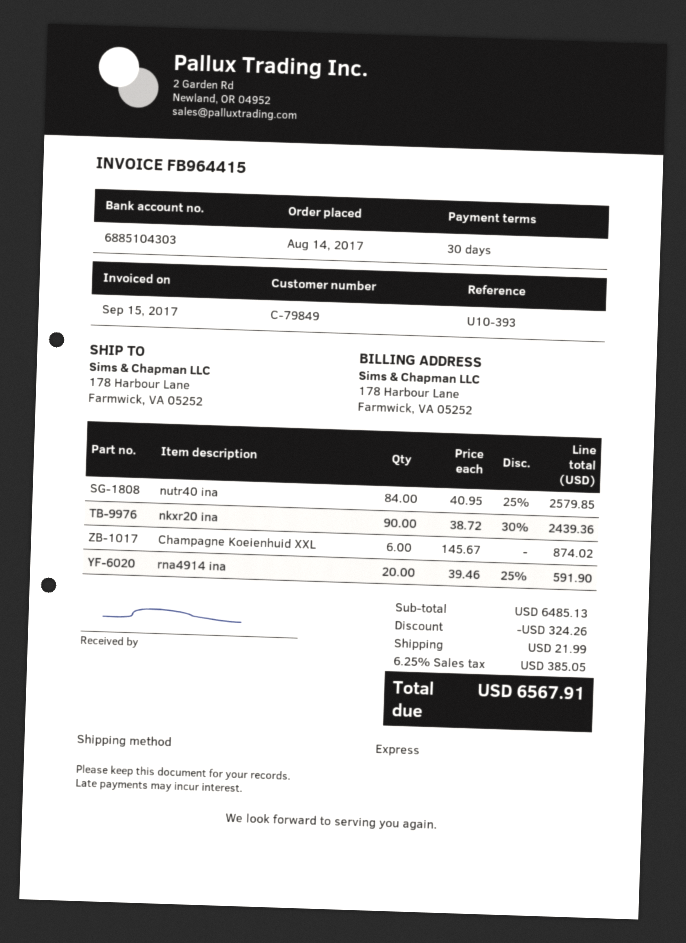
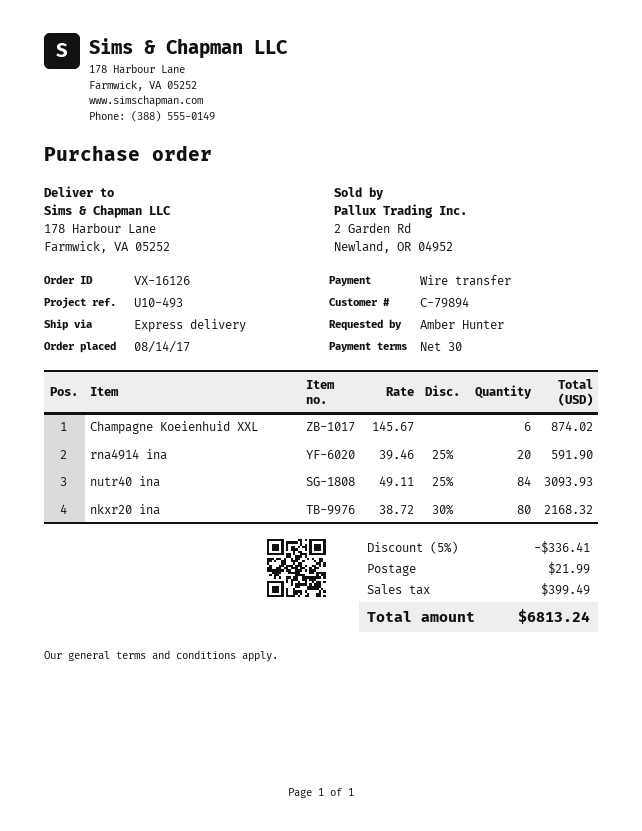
customer number: C-79849 -> C-79894
reference: U10-393 -> U10-493
nutr40 ina: 84 x 40.95 - 25% = 2579.85 -> 84 x 49.11 - 25% = 3093.93
nkxr20 ina: 90 x 38.72 - 30% = 2439.36 -> 80 x 38.72 - 30% = 2168.32
discount: 324.26 -> 336.41
tax: 385.05 -> 399.49
total: 6567.91 -> 6813.24

